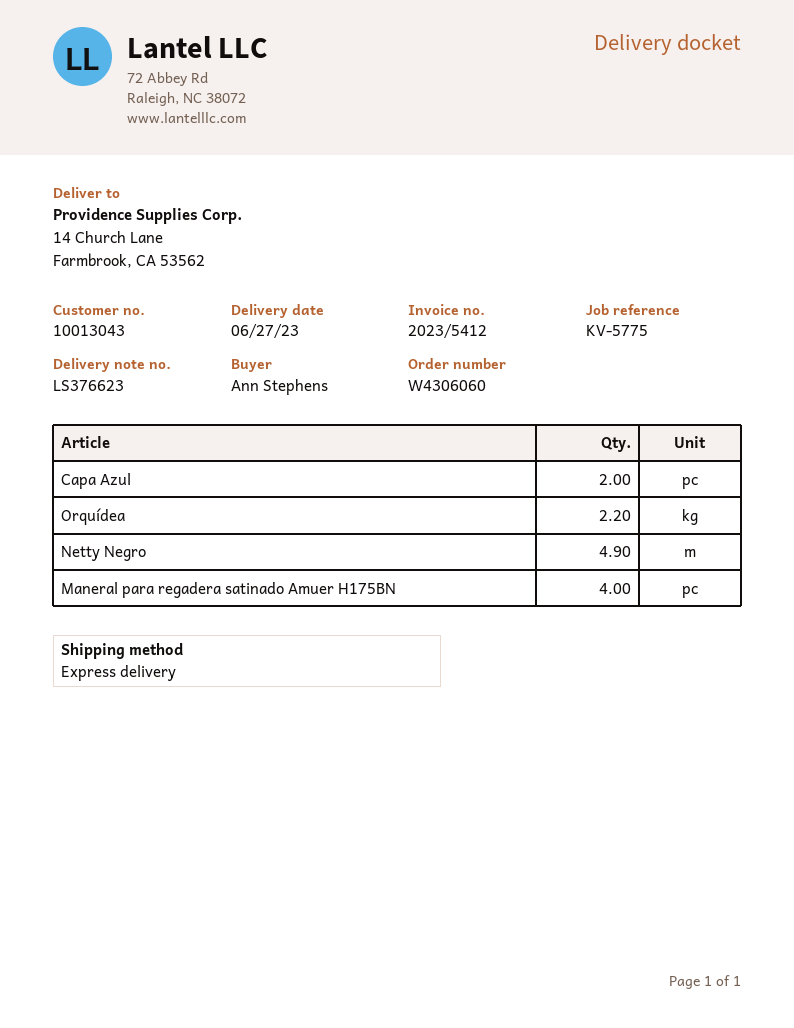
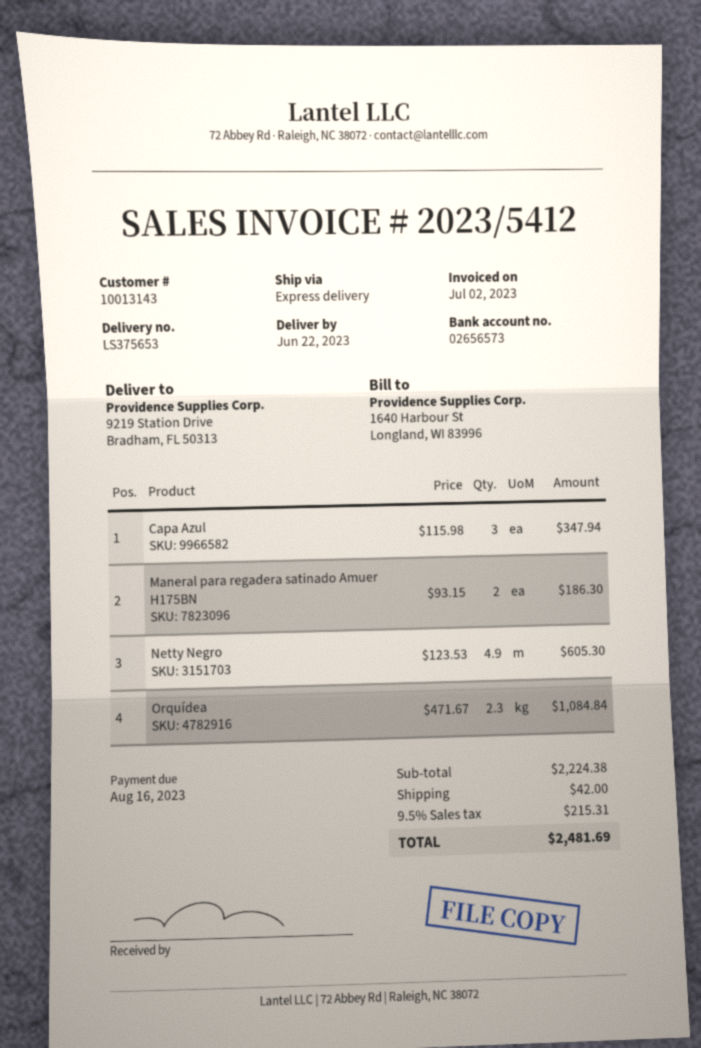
delivery note number: LS376623 -> LS375653
delivery date: 2023-06-27 -> 2023-06-22
customer number: 10013043 -> 10013143
ship to: 14 Church Lane, Farmbrook, CA 53562 -> 9219 Station Drive, Bradham, FL 50313
Capa Azul: 2 -> 3
Orquídea: 2.2 -> 2.3
Maneral para regadera satinado Amuer H175BN: 4 -> 2

